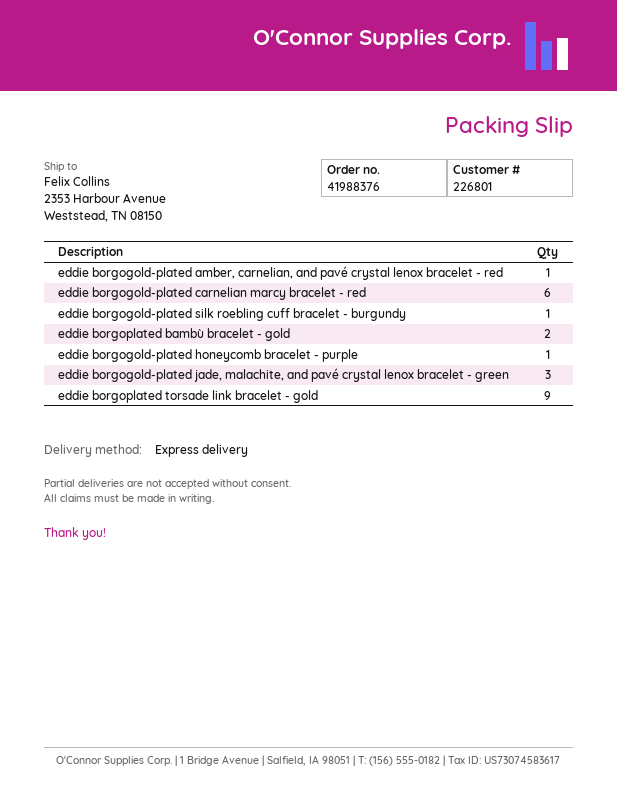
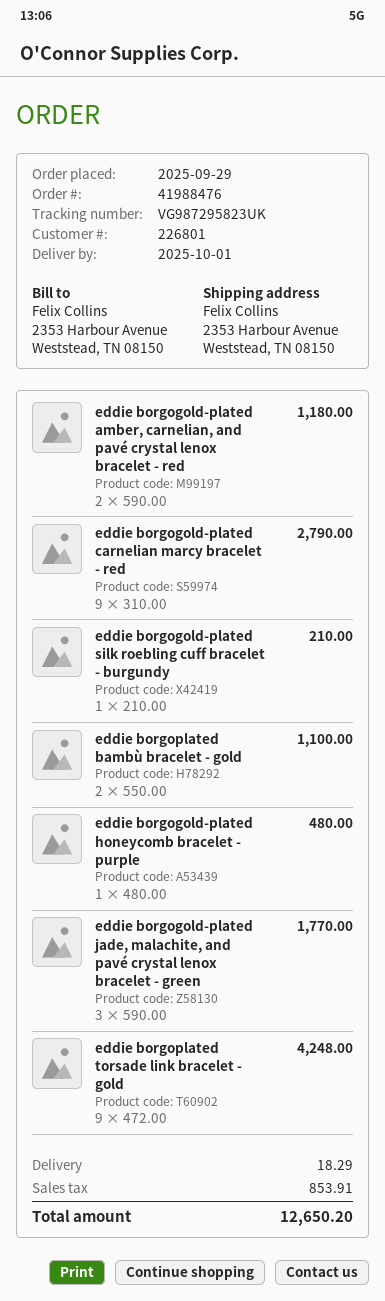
order number: 41988376 -> 41988476
eddie borgogold-plated amber, carnelian, and pavé crystal lenox bracelet - red: 1 -> 2
eddie borgogold-plated carnelian marcy bracelet - red: 6 -> 9

